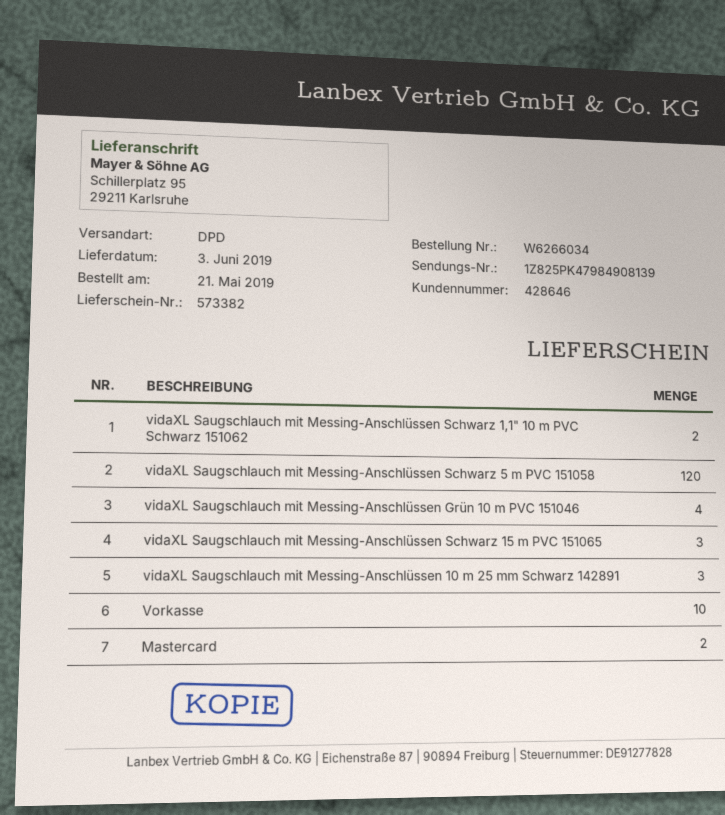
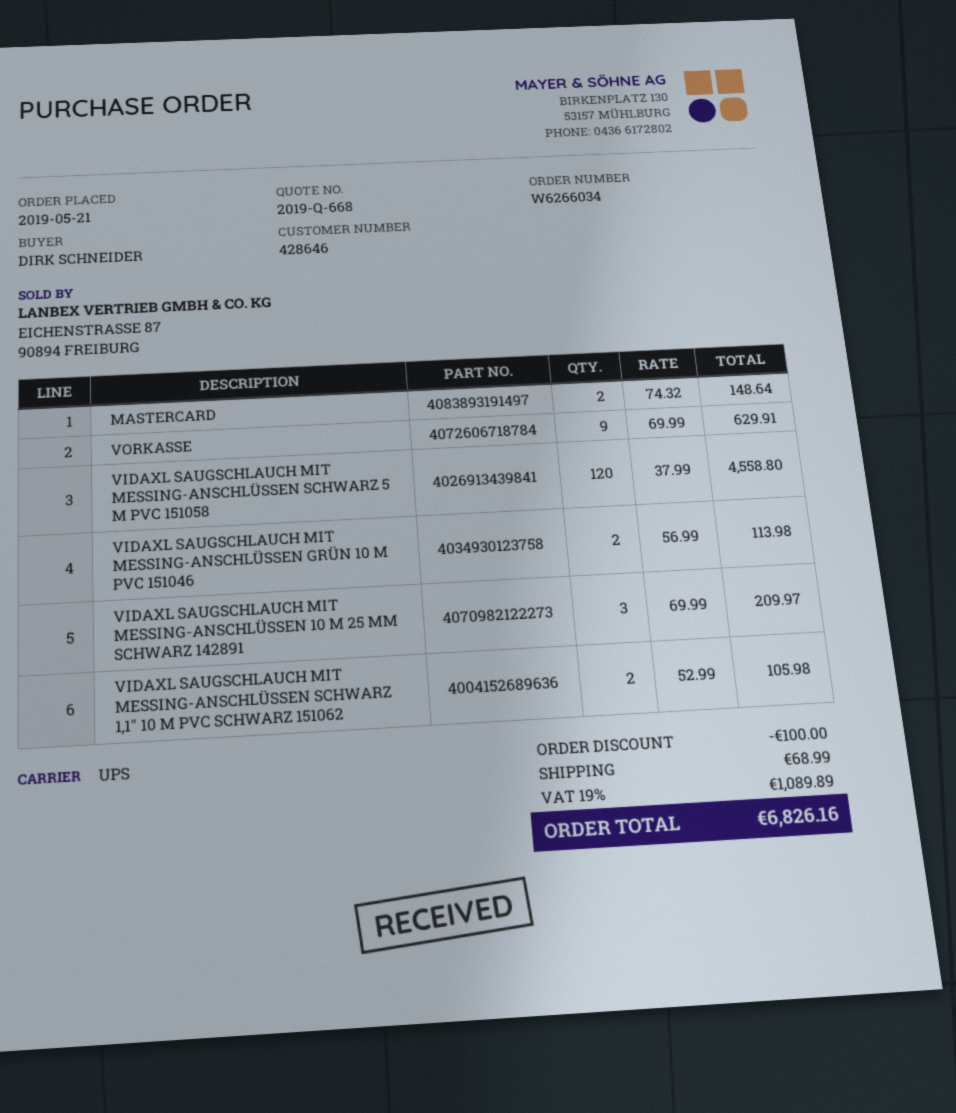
shipping method: DPD -> UPS
vidaXL Saugschlauch mit Messing-Anschlüssen Grün 10 m PVC 151046: 4 -> 2
vidaXL Saugschlauch mit Messing-Anschlüssen Schwarz 15 m PVC 151065: 3 -> none
Vorkasse: 10 -> 9

